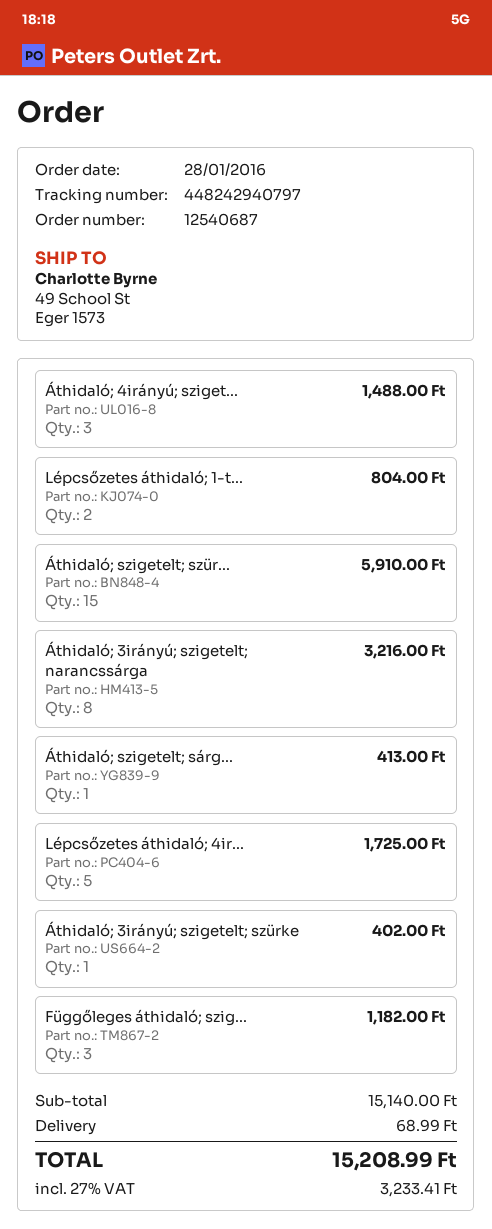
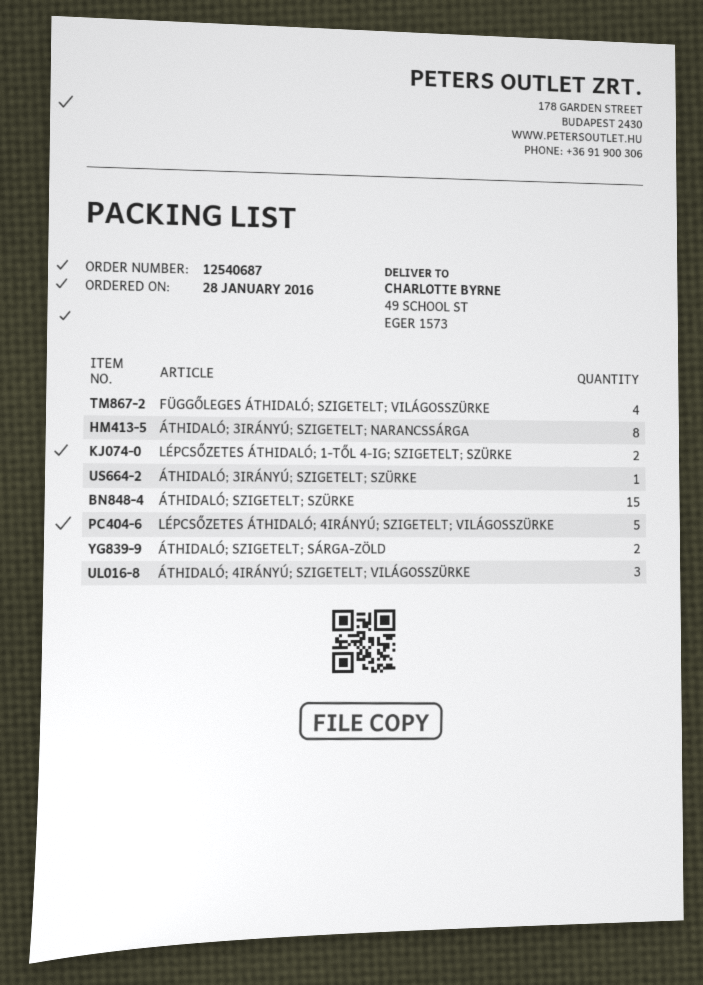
Áthidaló; szigetelt; sárg...: 1 -> 2
Függőleges áthidaló; szig...: 3 -> 4

